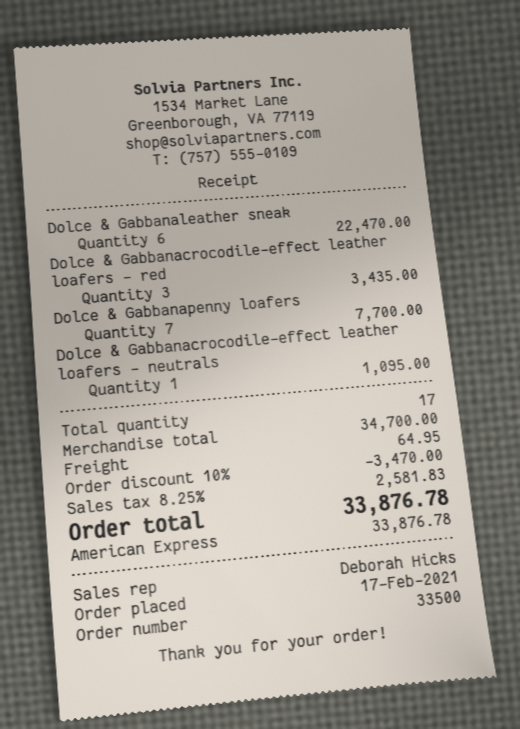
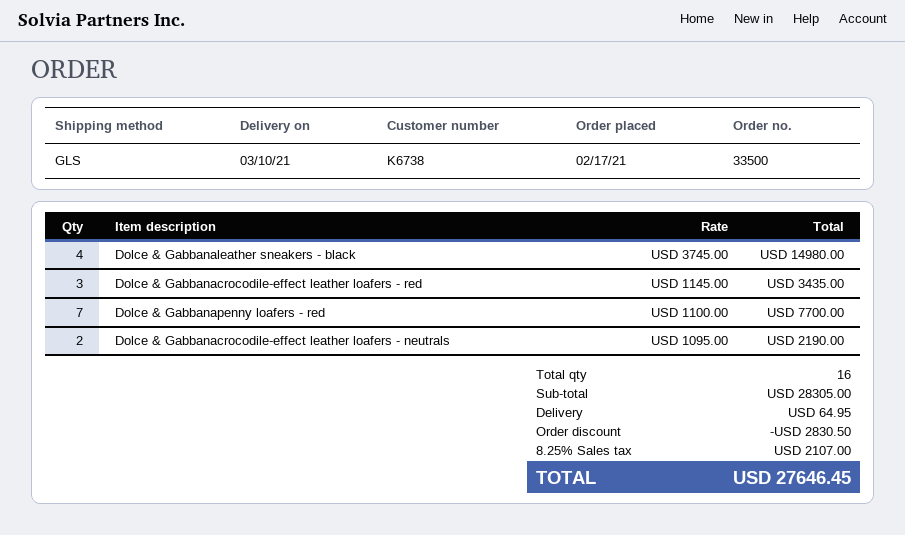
Dolce & Gabbanaleather sneak: 6 for 22470.00 -> 4 for 14980.00
Dolce & Gabbanacrocodile-effect leather loafers - neutrals: 1 for 1095.00 -> 2 for 2190.00
total quantity: 17 -> 16
subtotal: 34700.00 -> 28305.00
discount: 3470.00 -> 2830.50
tax: 8.25% = 2581.83 -> 8.25% = 2107.00
total: 33876.78 -> 27646.45

